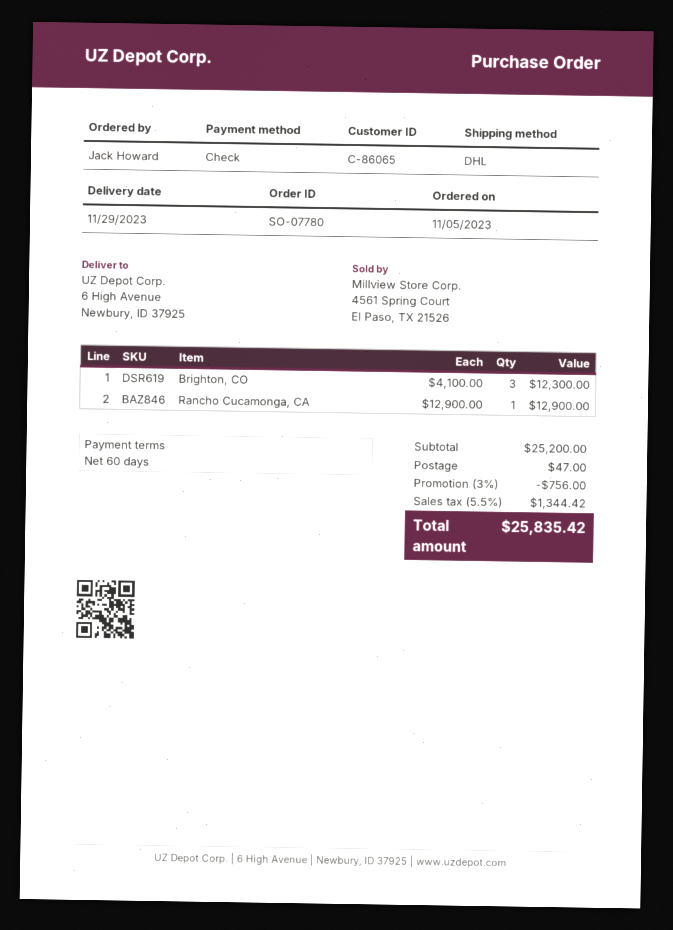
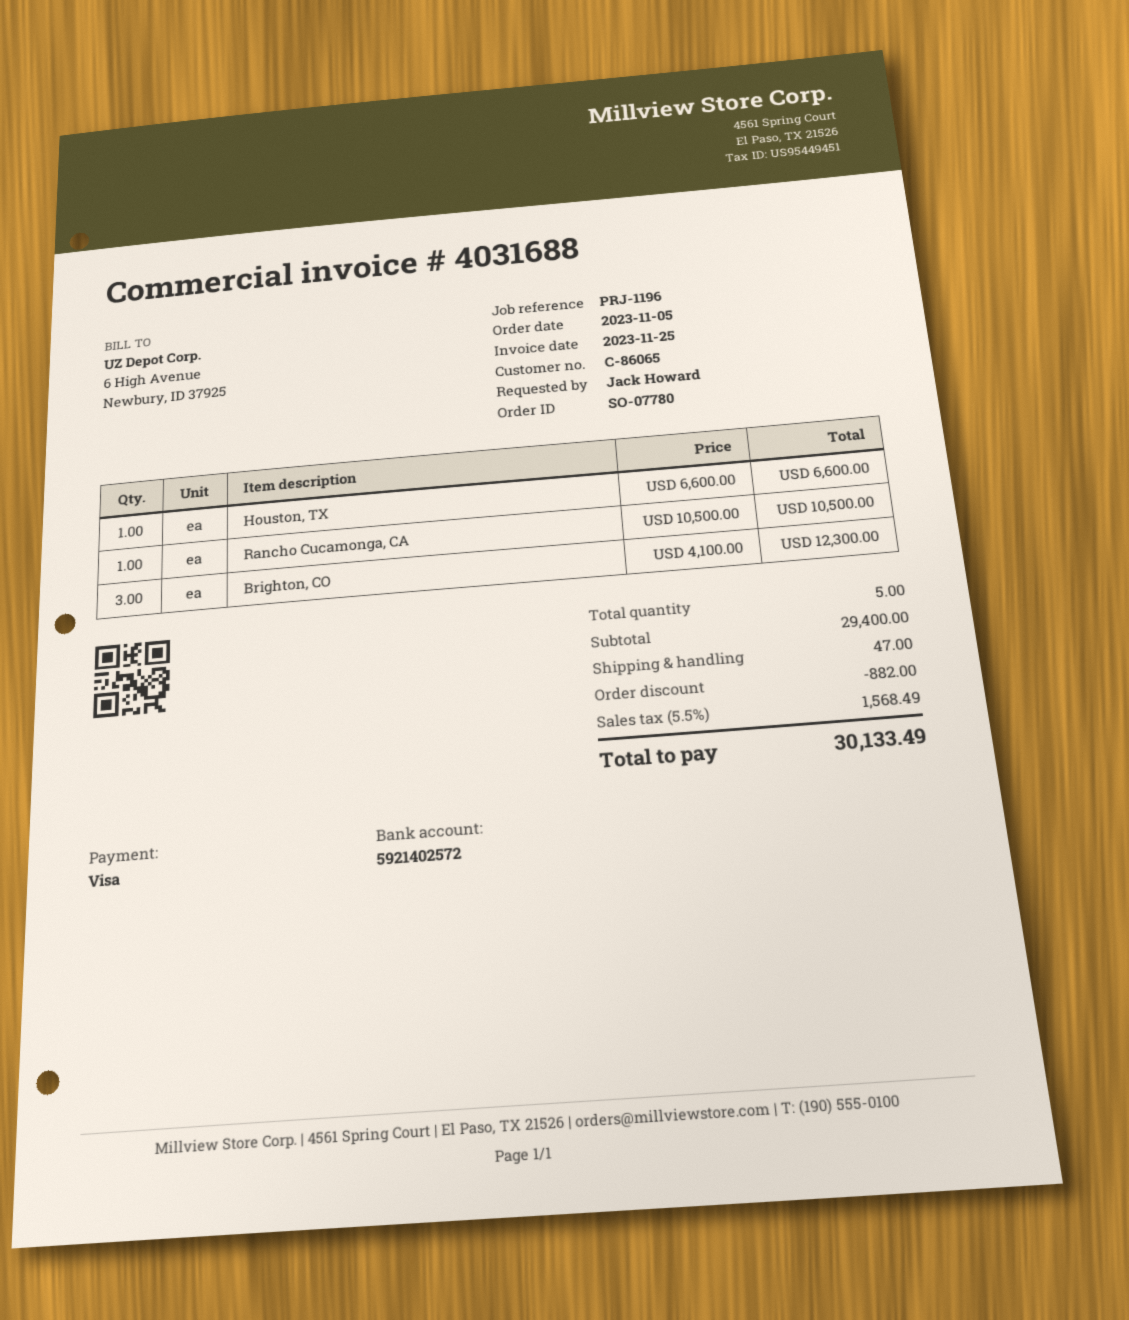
payment method: cheque -> Visa
Rancho Cucamonga, CA: 1 x 12900.00 = 12900.00 -> 1 x 10500.00 = 10500.00
Houston, TX: none -> 1 x 6600.00 = 6600.00
subtotal: 25200.00 -> 29400.00
discount: 756.00 -> 882.00
tax: 5.5% = 1344.42 -> 5.5% = 1568.49
total: 25835.42 -> 30133.49

